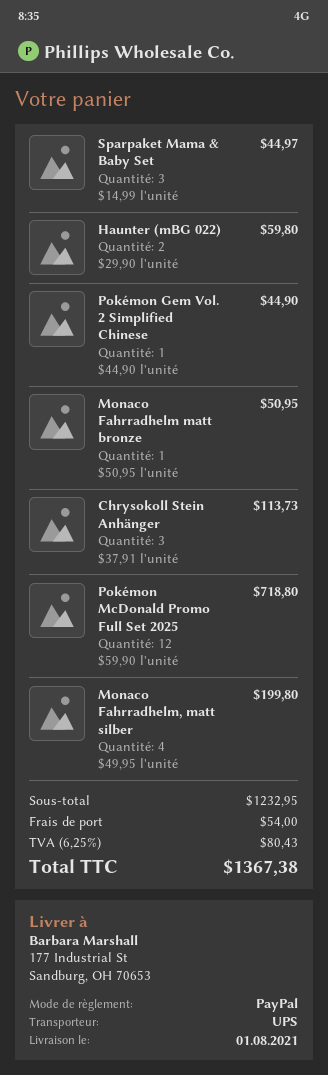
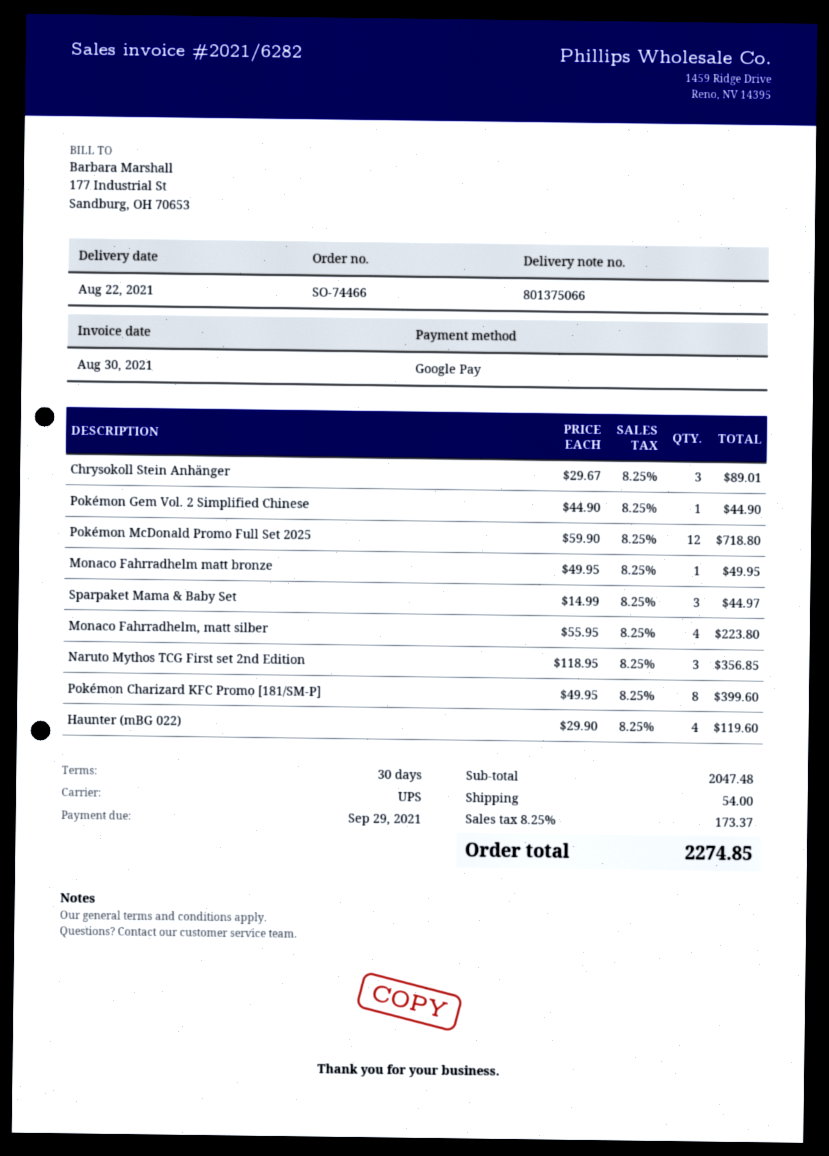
delivery date: 2021-08-01 -> 2021-08-22
payment method: PayPal -> Google Pay
Haunter (mBG 022): 2 x 29.90 = 59.80 -> 4 x 29.90 = 119.60
Monaco Fahrradhelm matt bronze: 1 x 50.95 = 50.95 -> 1 x 49.95 = 49.95
Chrysokoll Stein Anhänger: 3 x 37.91 = 113.73 -> 3 x 29.67 = 89.01
Monaco Fahrradhelm, matt silber: 4 x 49.95 = 199.80 -> 4 x 55.95 = 223.80
Naruto Mythos TCG First set 2nd Edition: none -> 3 x 118.95 = 356.85
Pokémon Charizard KFC Promo [181/SM-P]: none -> 8 x 49.95 = 399.60
subtotal: 1232.95 -> 2047.48
tax: 6.25% = 80.43 -> 8.25% = 173.37
total: 1367.38 -> 2274.85

